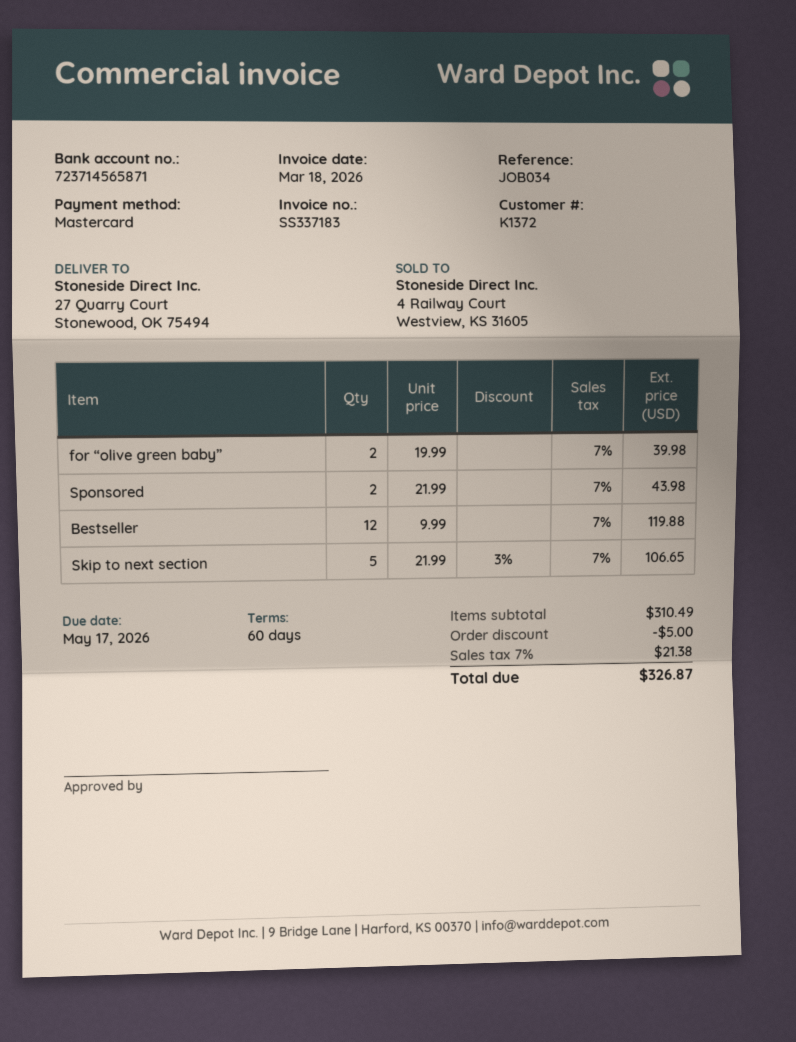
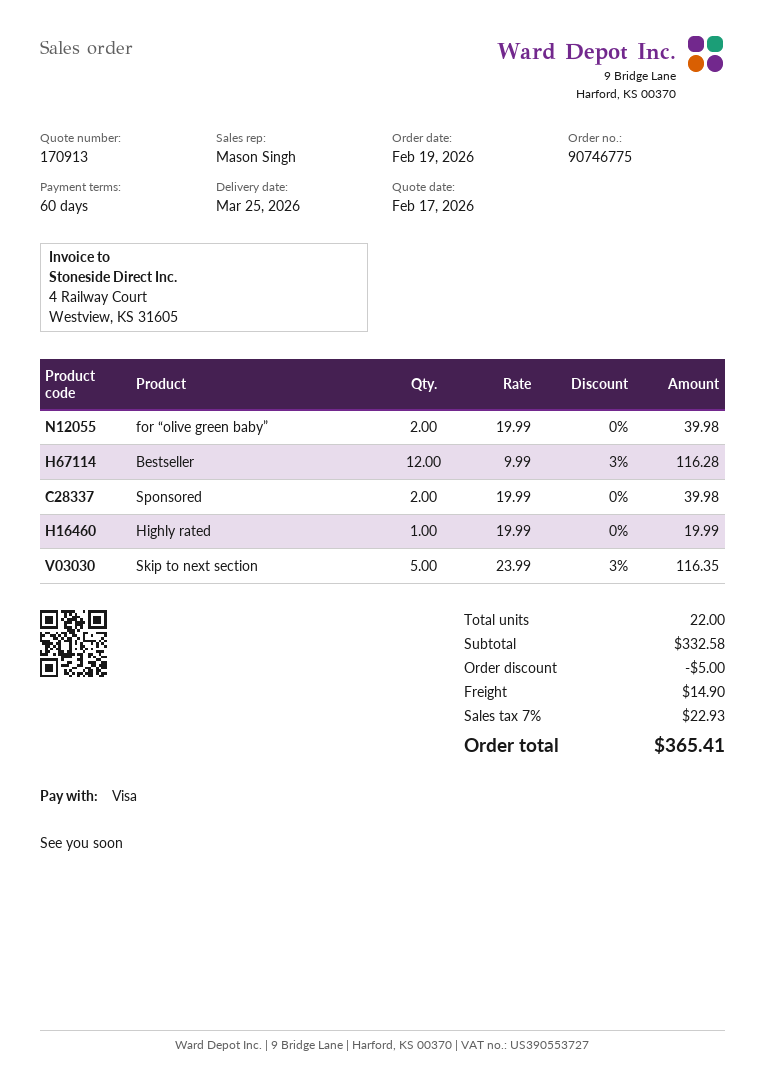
payment method: Mastercard -> Visa
Sponsored: 2 x 21.99 = 43.98 -> 2 x 19.99 = 39.98
Bestseller: 12 x 9.99 = 119.88 -> 12 x 9.99 - 3% = 116.28
Skip to next section: 5 x 21.99 - 3% = 106.65 -> 5 x 23.99 - 3% = 116.35
Highly rated: none -> 1 x 19.99 = 19.99
subtotal: 310.49 -> 332.58
shipping: none -> 14.90
tax: 7% = 21.38 -> 7% = 22.93
total: 326.87 -> 365.41

